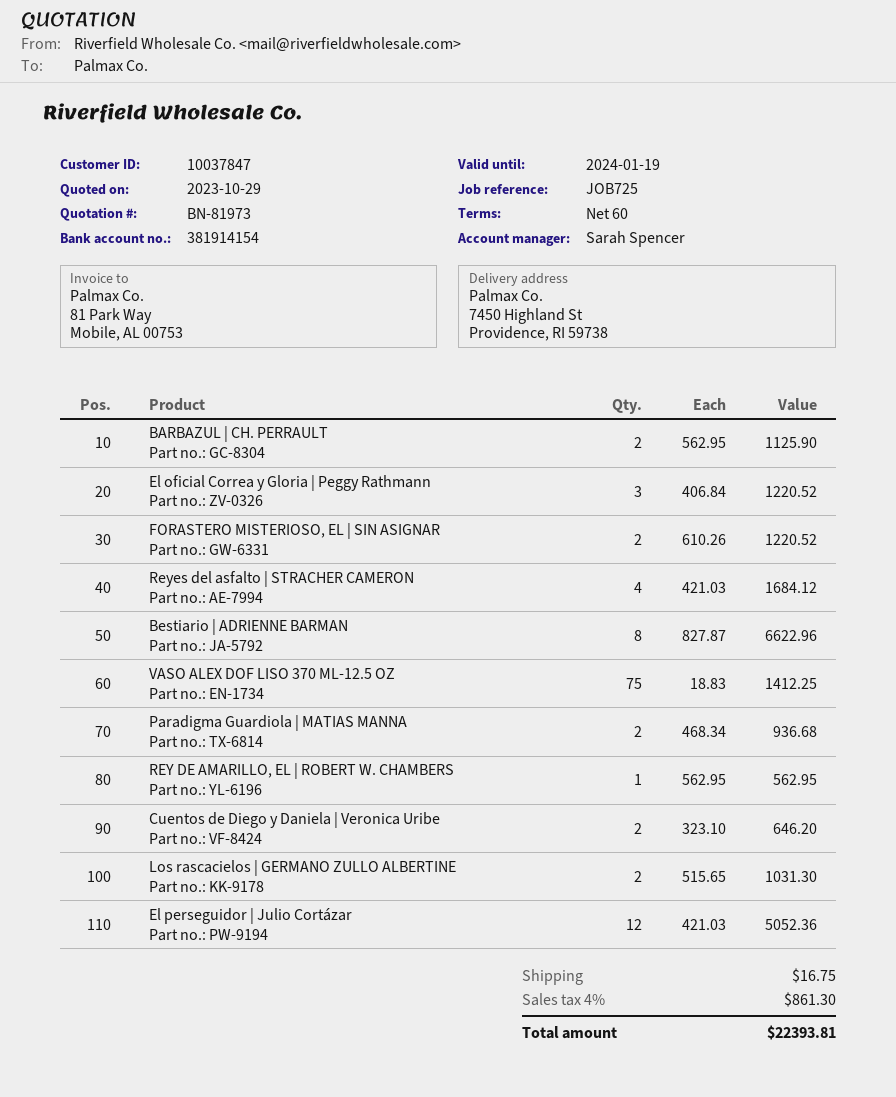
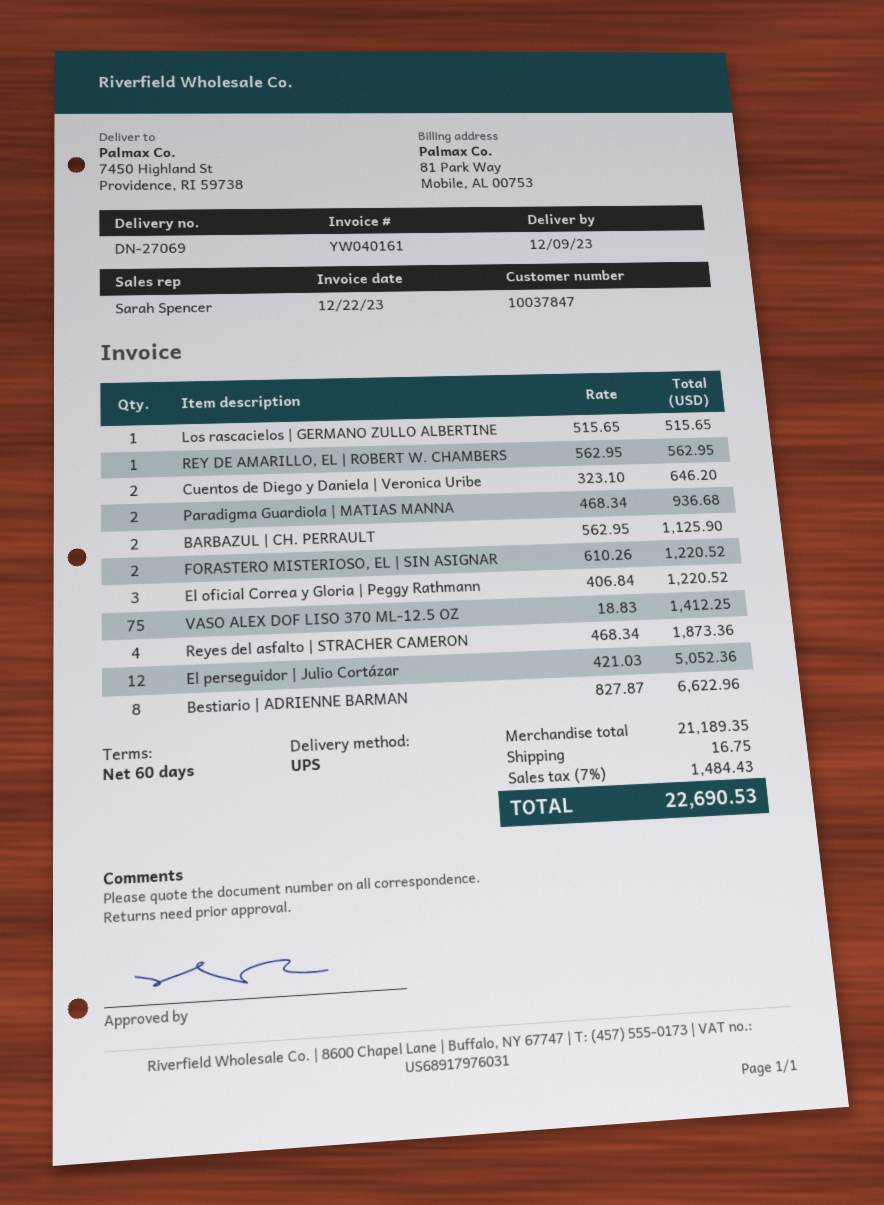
Reyes del asfalto | STRACHER CAMERON: 4 x 421.03 = 1684.12 -> 4 x 468.34 = 1873.36
Los rascacielos | GERMANO ZULLO ALBERTINE: 2 x 515.65 = 1031.30 -> 1 x 515.65 = 515.65
tax: 4% = 861.30 -> 7% = 1484.43
total: 22393.81 -> 22690.53

